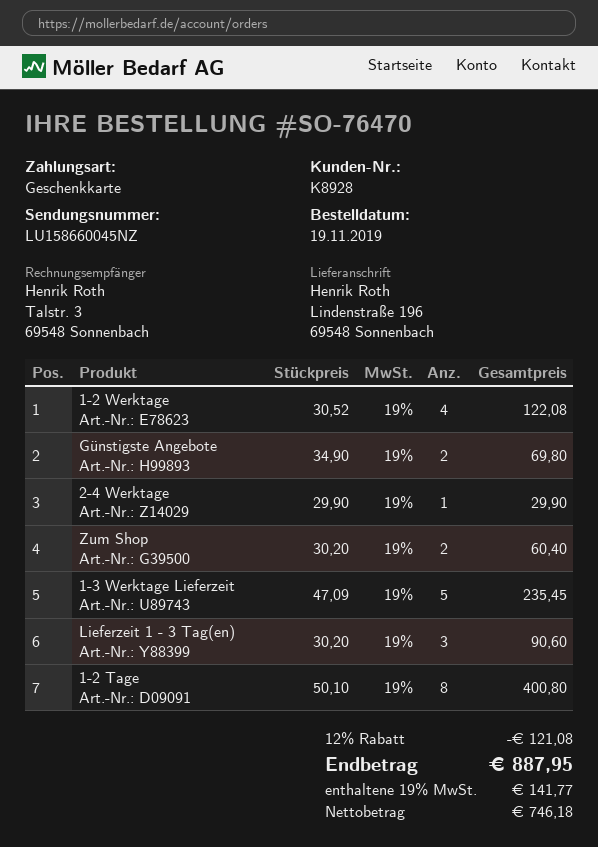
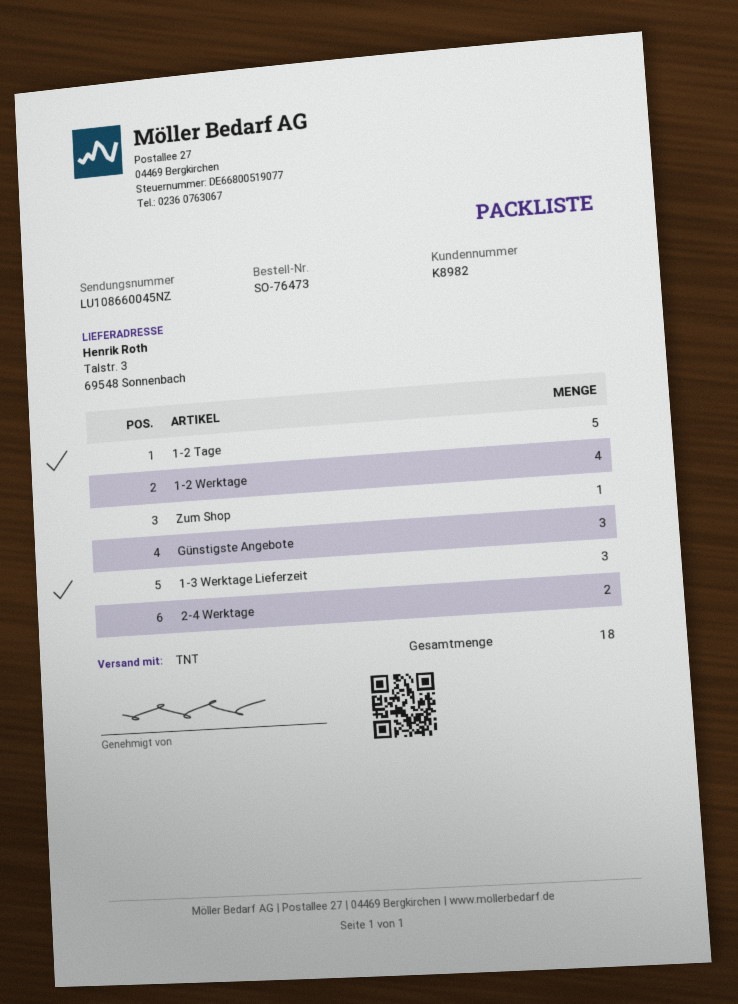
order number: SO-76470 -> SO-76473
customer number: K8928 -> K8982
tracking number: LU158660045NZ -> LU108660045NZ
ship to: Lindenstraße 196, 69548 Sonnenbach -> Talstr. 3, 69548 Sonnenbach
Günstigste Angebote: 2 -> 3
2-4 Werktage: 1 -> 2
Zum Shop: 2 -> 1
1-3 Werktage Lieferzeit: 5 -> 3
Lieferzeit 1 - 3 Tag(en): 3 -> none
1-2 Tage: 8 -> 5

